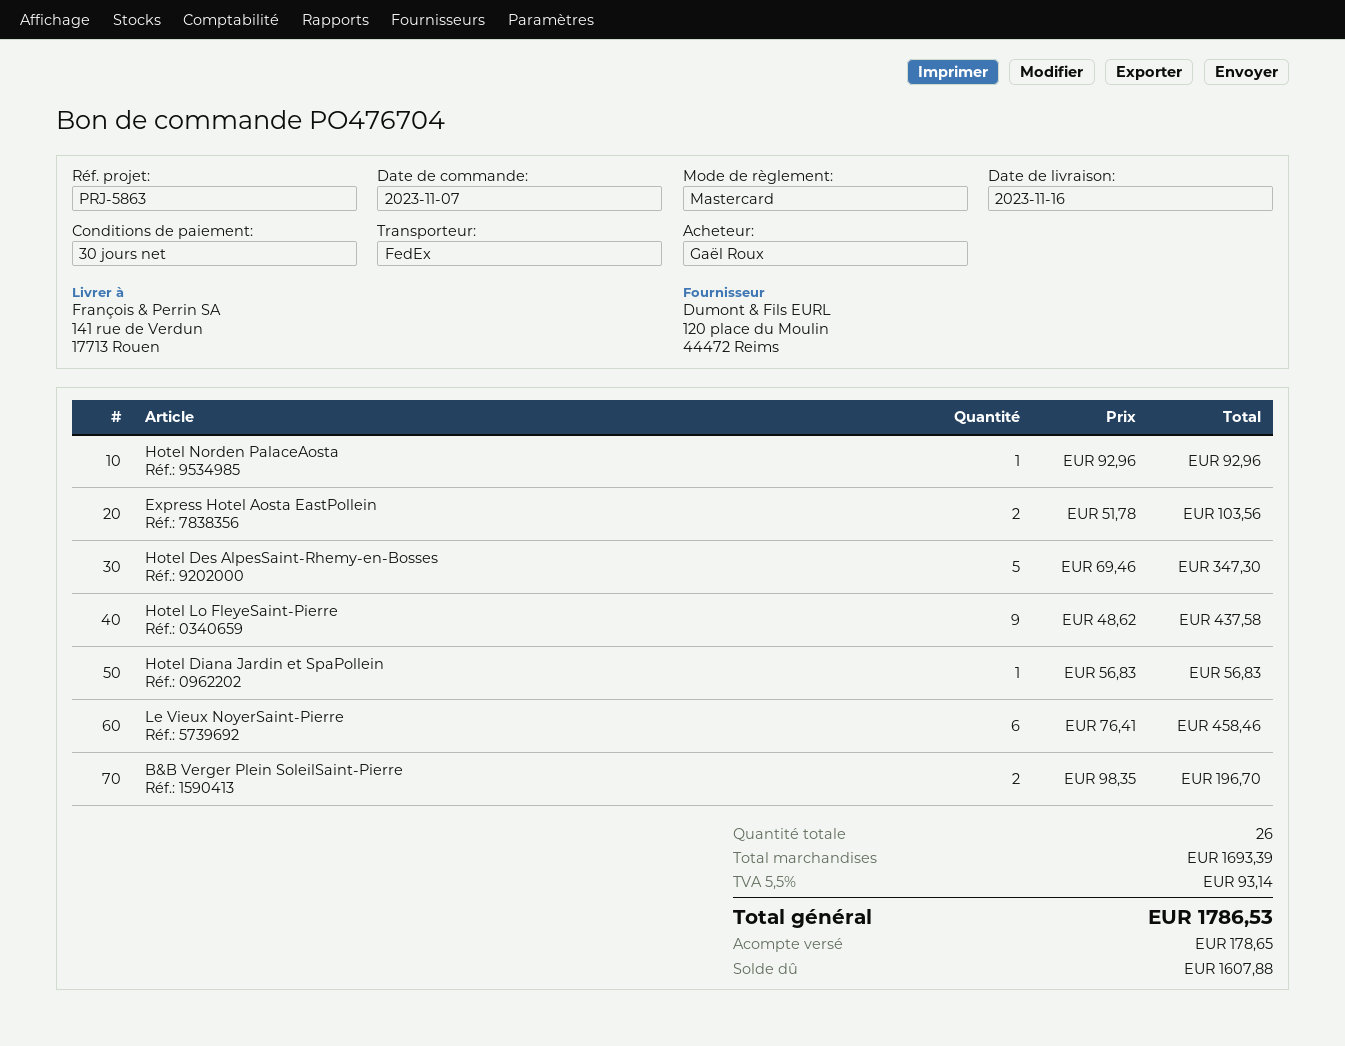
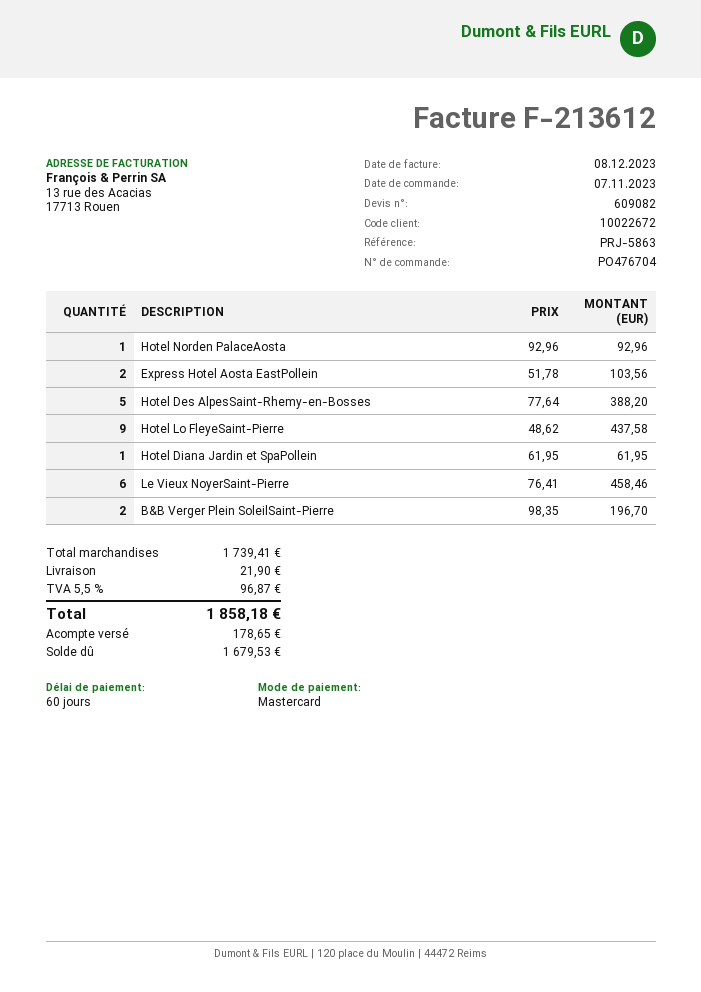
payment terms: 30 days -> 60 days
Hotel Des AlpesSaint-Rhemy-en-Bosses: 5 x 69.46 = 347.30 -> 5 x 77.64 = 388.20
Hotel Diana Jardin et SpaPollein: 1 x 56.83 = 56.83 -> 1 x 61.95 = 61.95
subtotal: 1693.39 -> 1739.41
shipping: none -> 21.90
tax: 5.5% = 93.14 -> 5.5% = 96.87
total: 1786.53 -> 1858.18
balance: 1607.88 -> 1679.53

